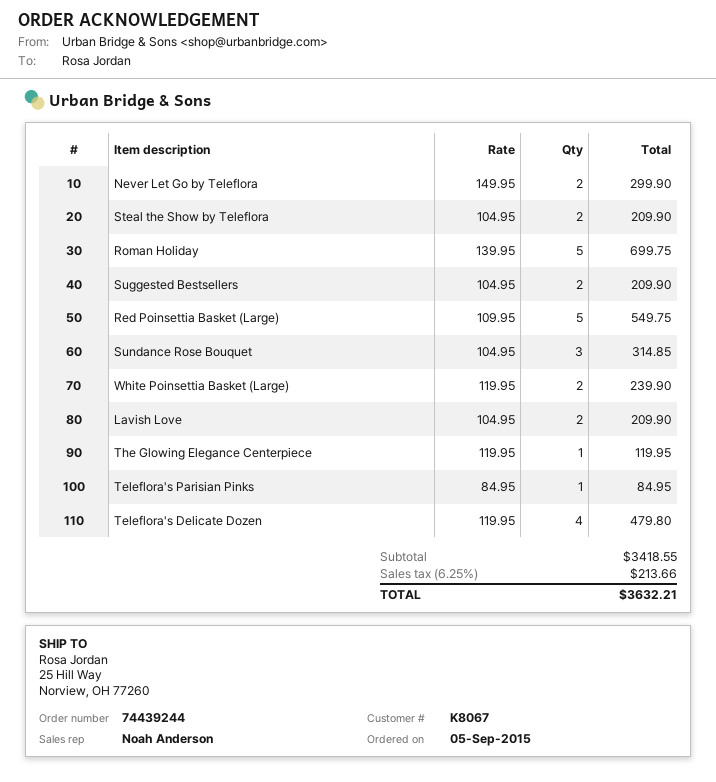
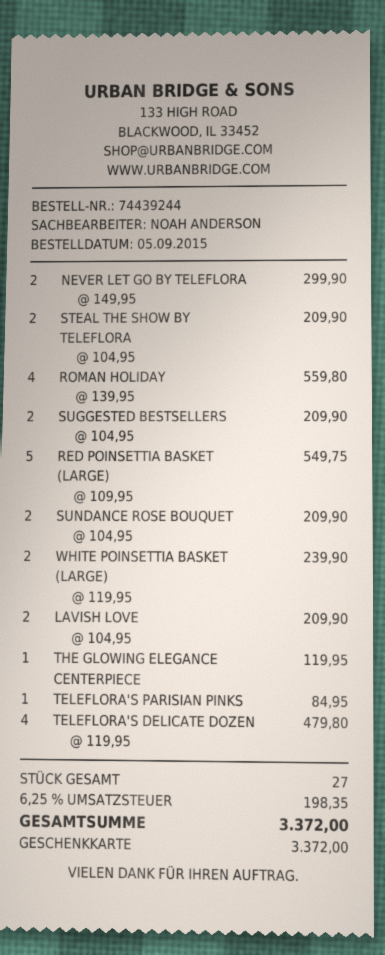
Roman Holiday: 5 x 139.95 = 699.75 -> 4 x 139.95 = 559.80
Sundance Rose Bouquet: 3 x 104.95 = 314.85 -> 2 x 104.95 = 209.90
tax: 6.25% = 213.66 -> 6.25% = 198.35
total: 3632.21 -> 3372.00

